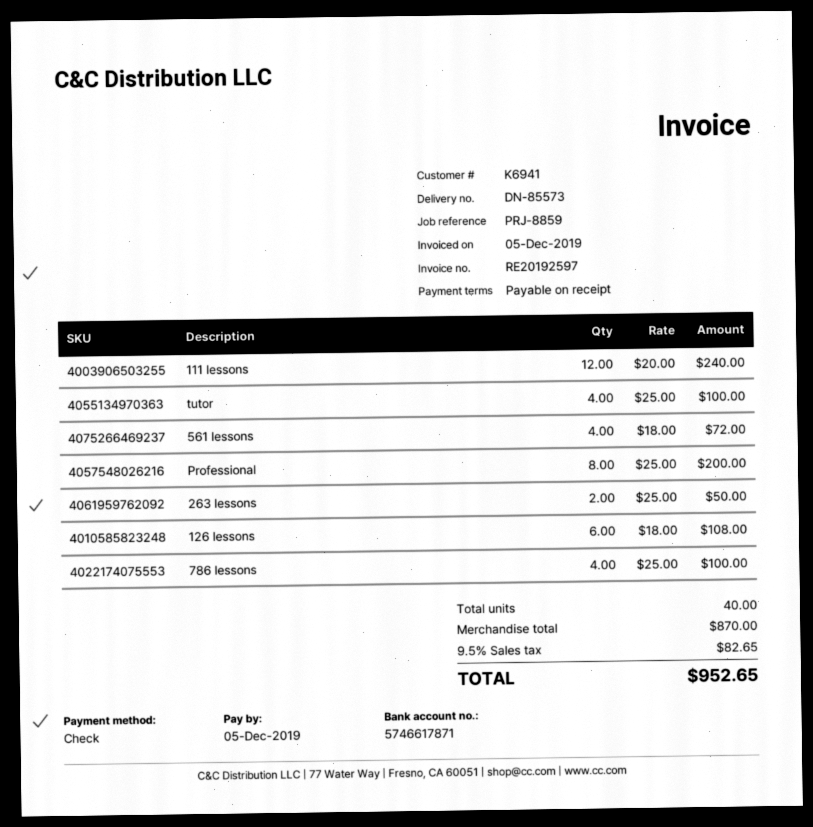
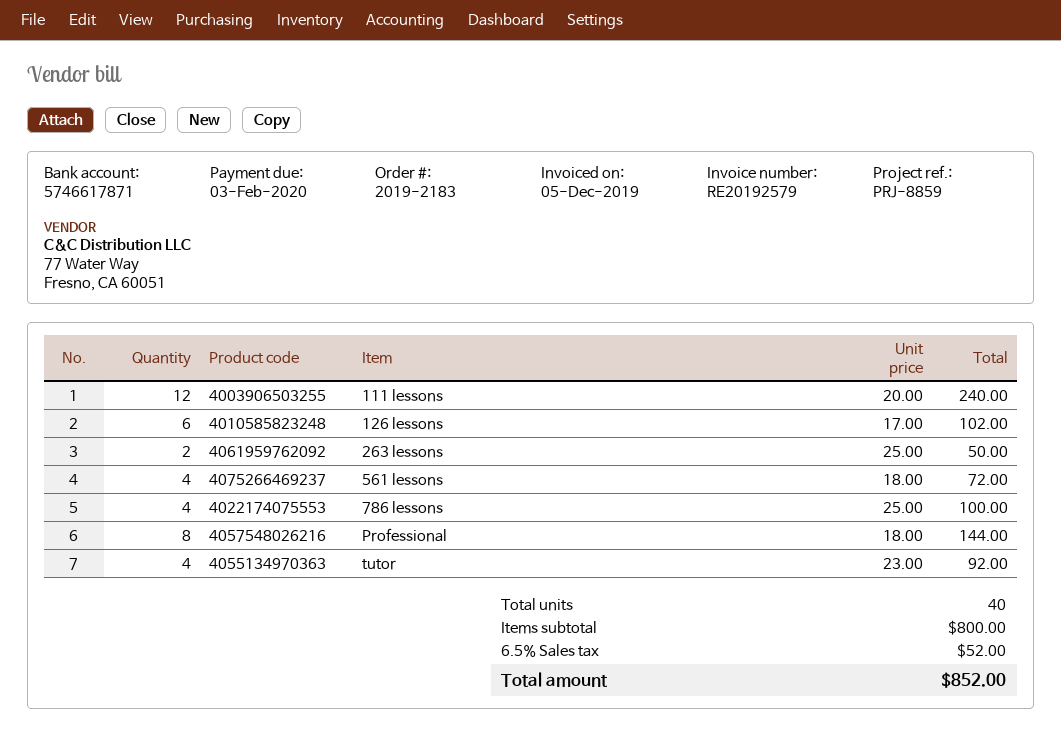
invoice number: RE20192597 -> RE20192579
due date: 2019-12-05 -> 2020-02-03
tutor: 4 x 25.00 = 100.00 -> 4 x 23.00 = 92.00
Professional: 8 x 25.00 = 200.00 -> 8 x 18.00 = 144.00
126 lessons: 6 x 18.00 = 108.00 -> 6 x 17.00 = 102.00
subtotal: 870.00 -> 800.00
tax: 9.5% = 82.65 -> 6.5% = 52.00
total: 952.65 -> 852.00

